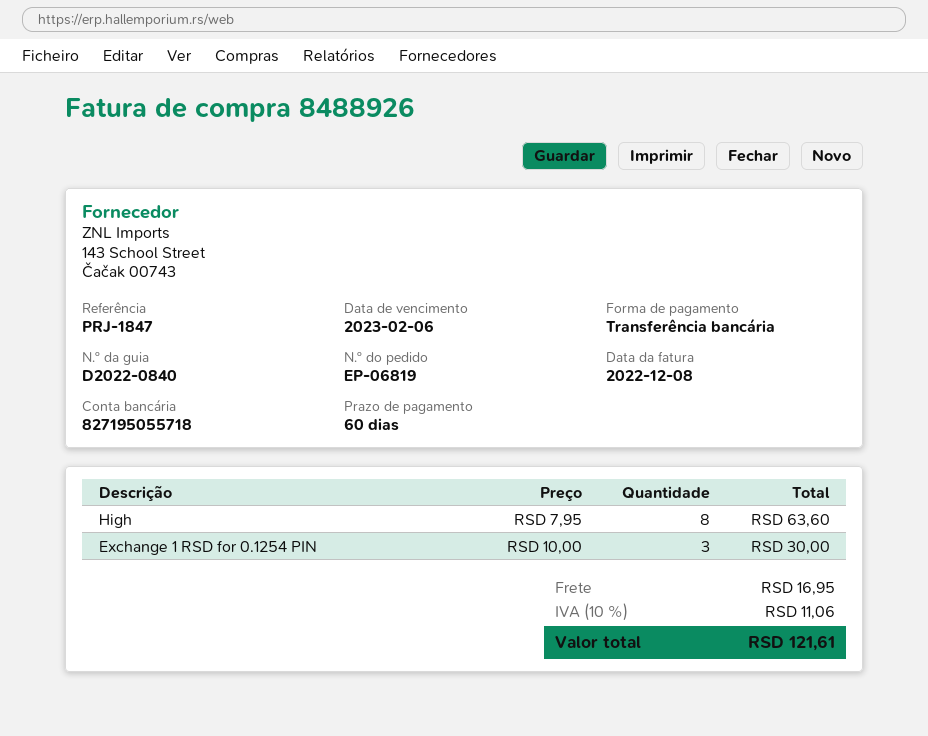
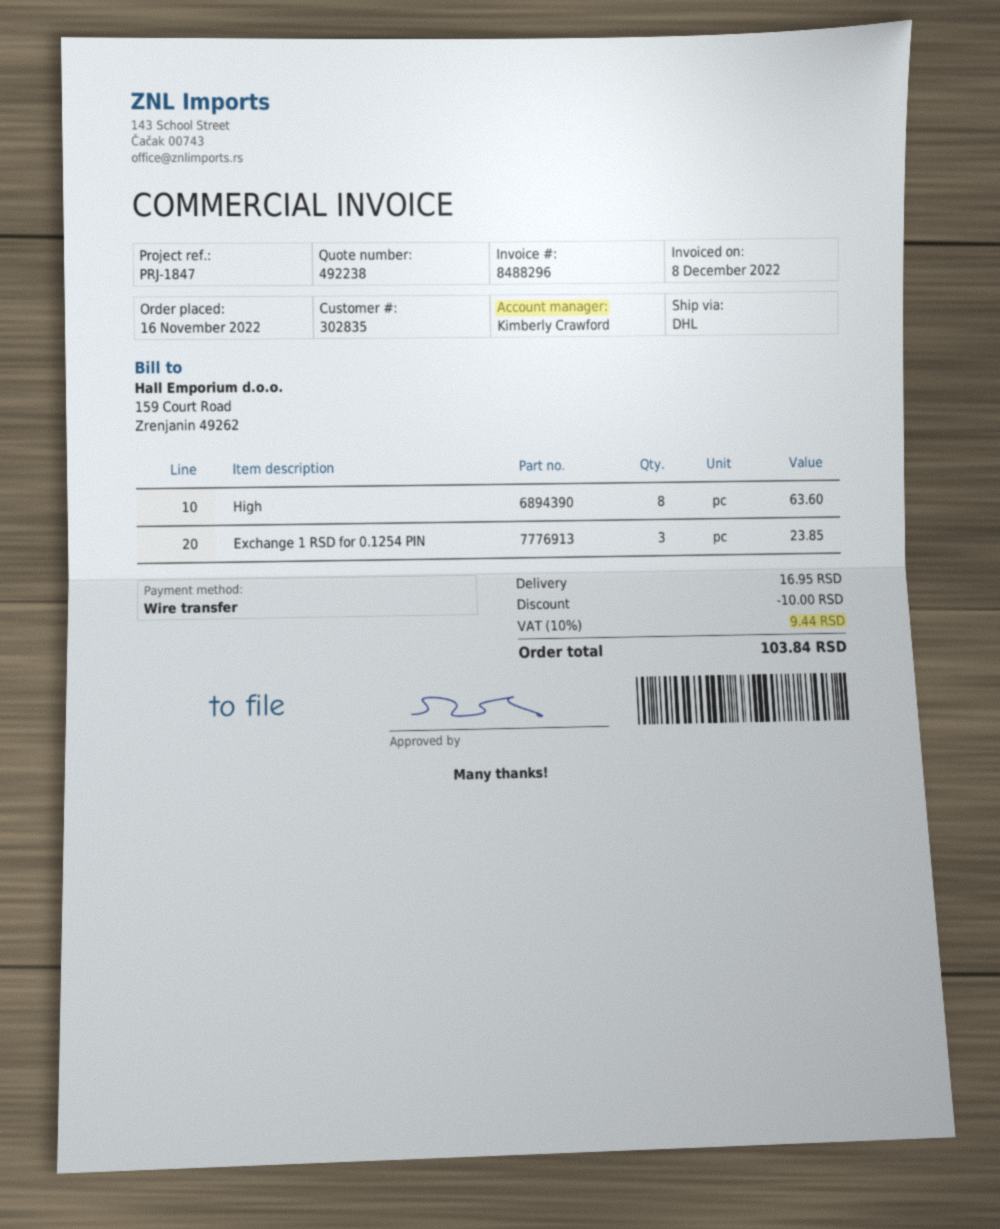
invoice number: 8488926 -> 8488296
Exchange 1 RSD for 0.1254 PIN: 3 for 30.00 -> 3 for 23.85
discount: none -> 10.00
tax: 10% = 11.06 -> 10% = 9.44
total: 121.61 -> 103.84

